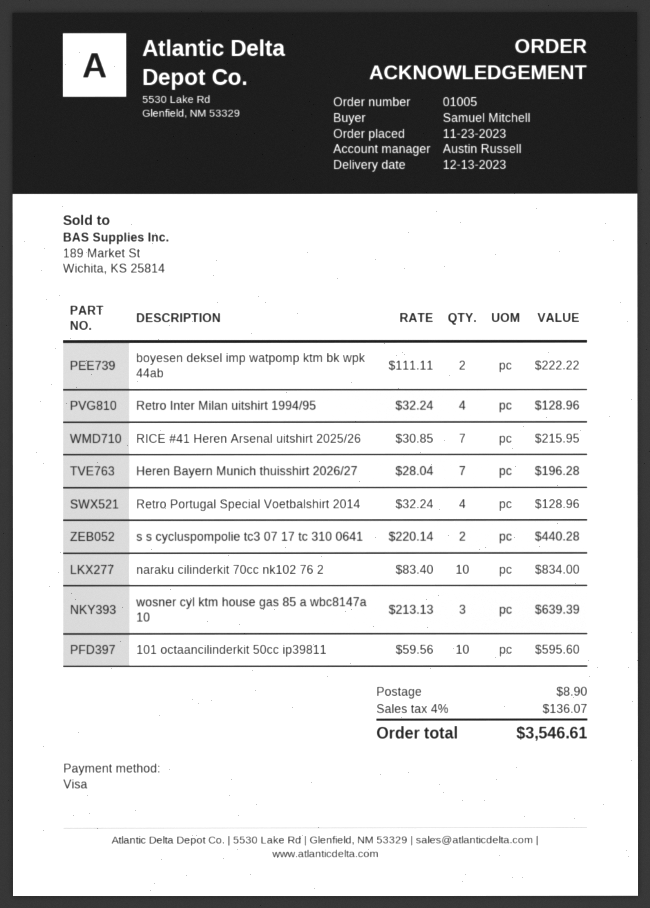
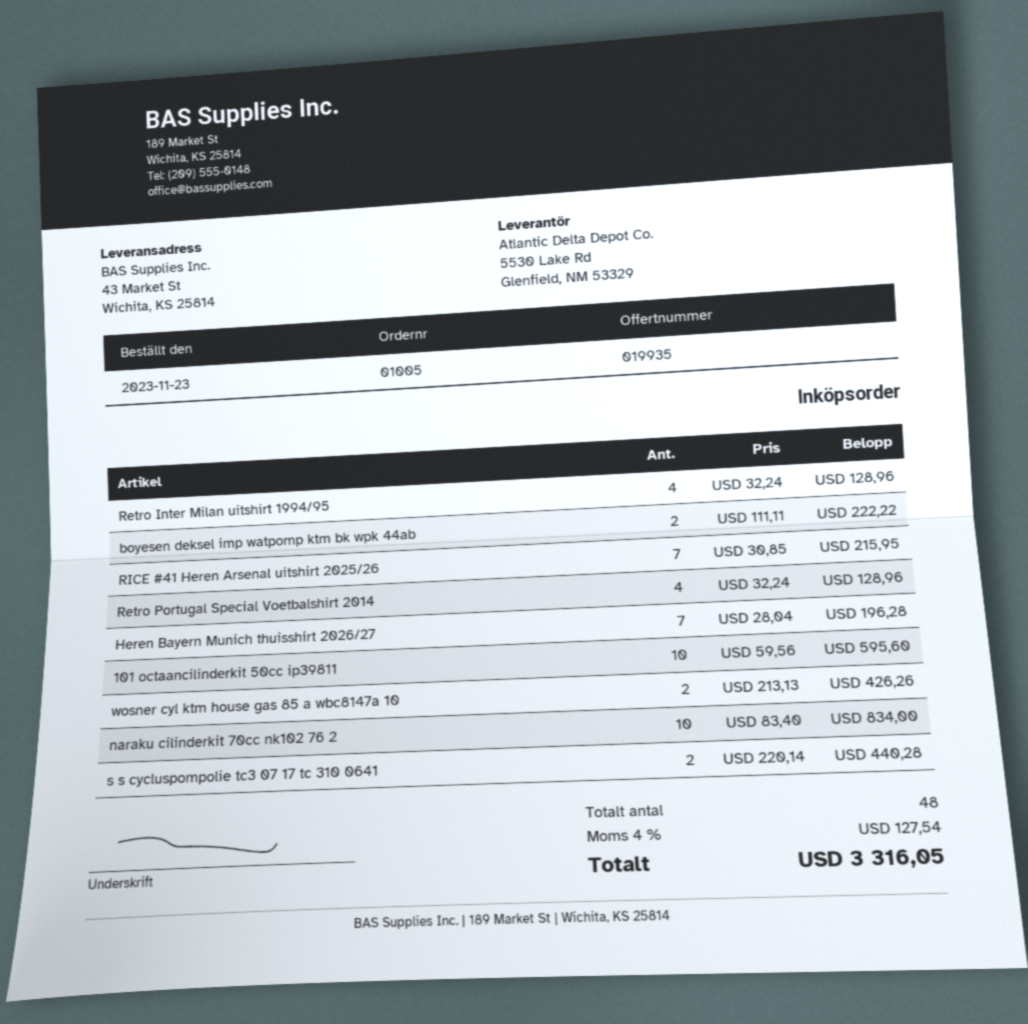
wosner cyl ktm house gas 85 a wbc8147a 10: 3 x 213.13 = 639.39 -> 2 x 213.13 = 426.26
shipping: 8.90 -> none
tax: 4% = 136.07 -> 4% = 127.54
total: 3546.61 -> 3316.05

